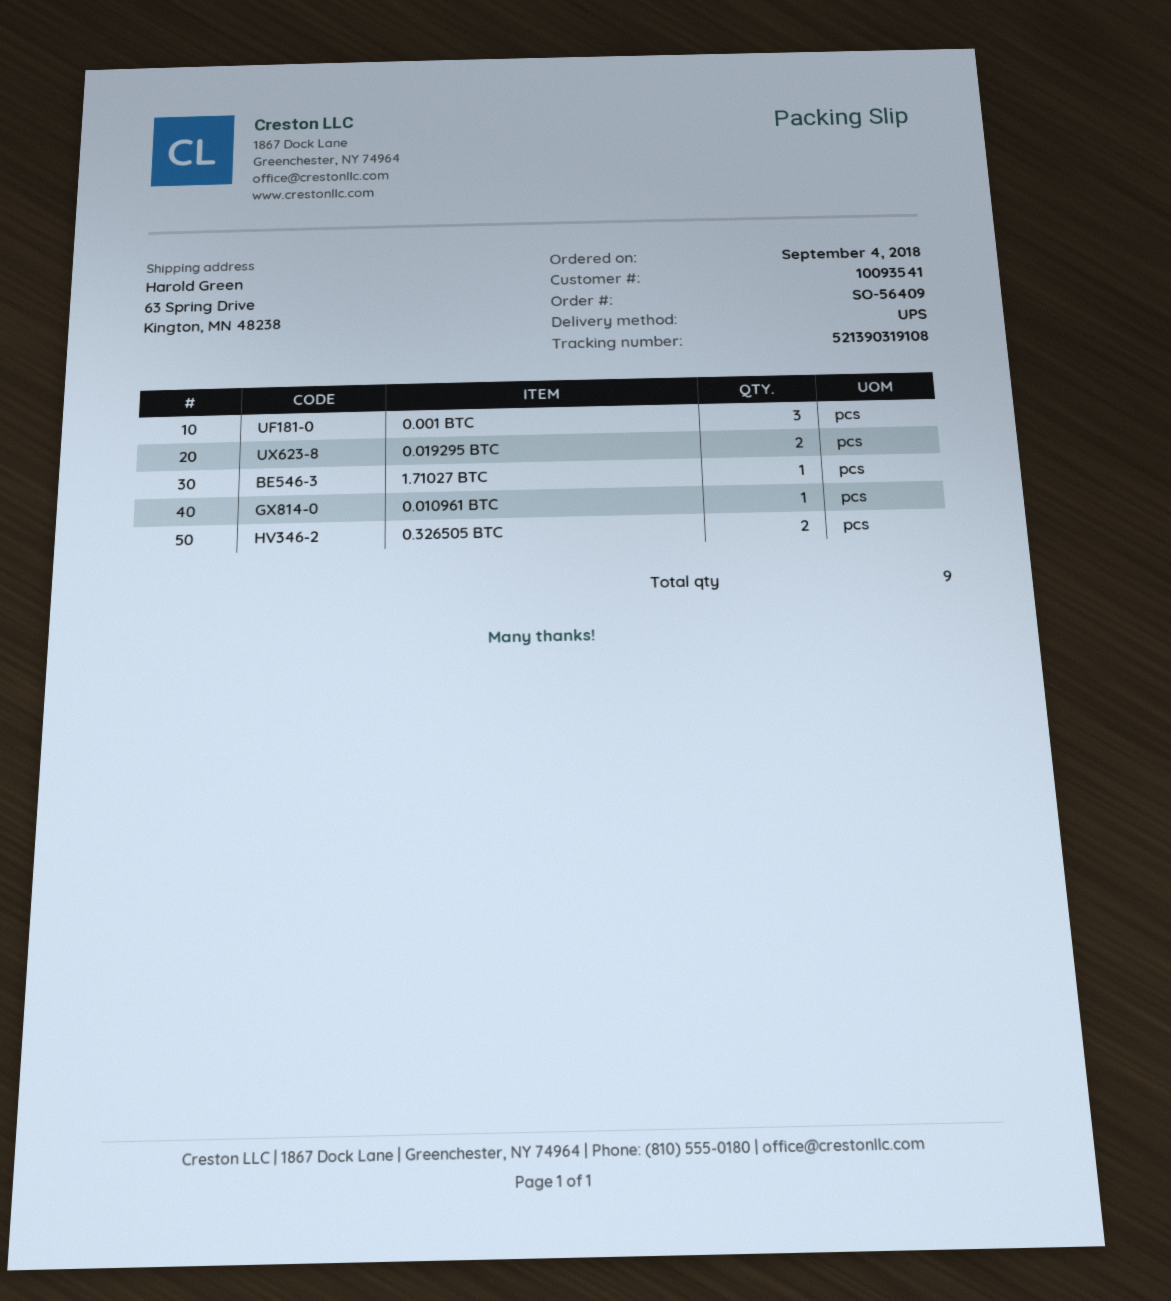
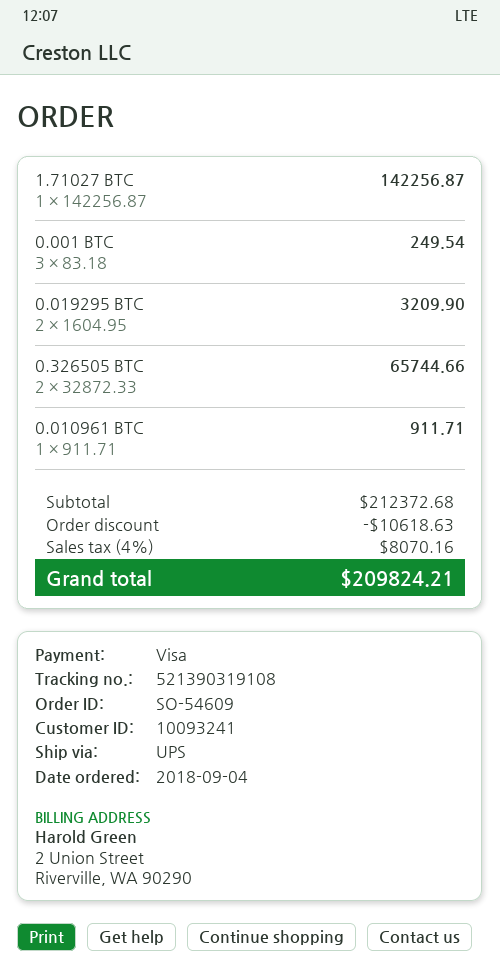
order number: SO-56409 -> SO-54609
customer number: 10093541 -> 10093241

